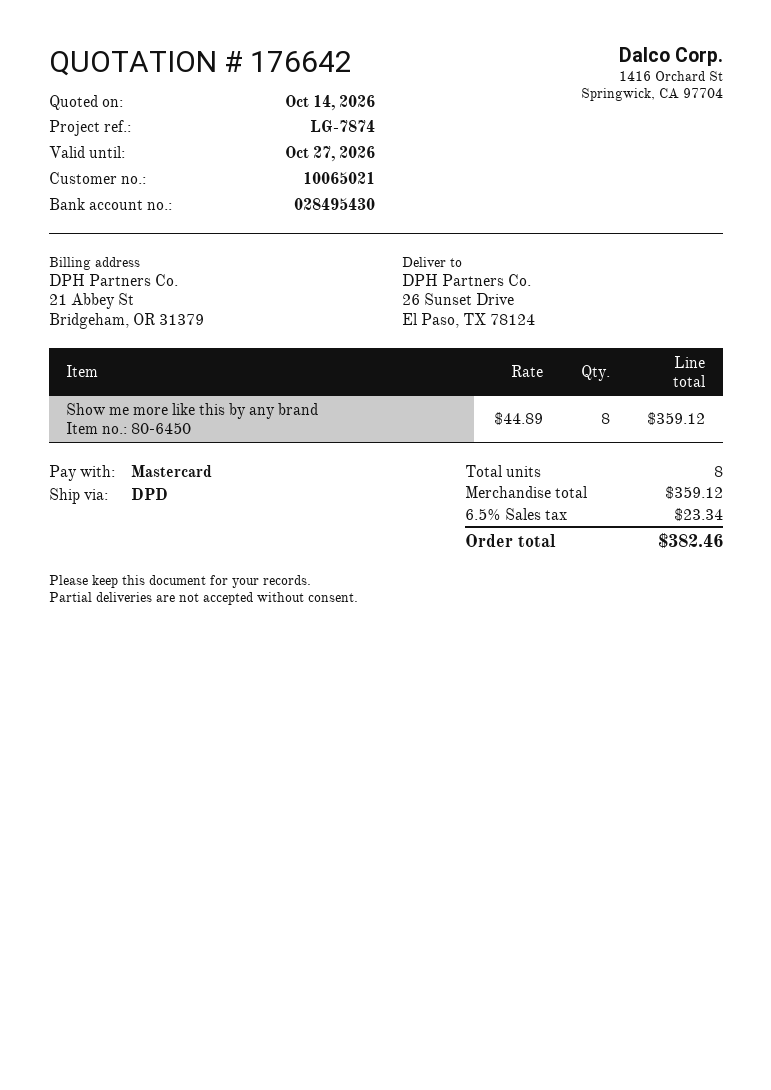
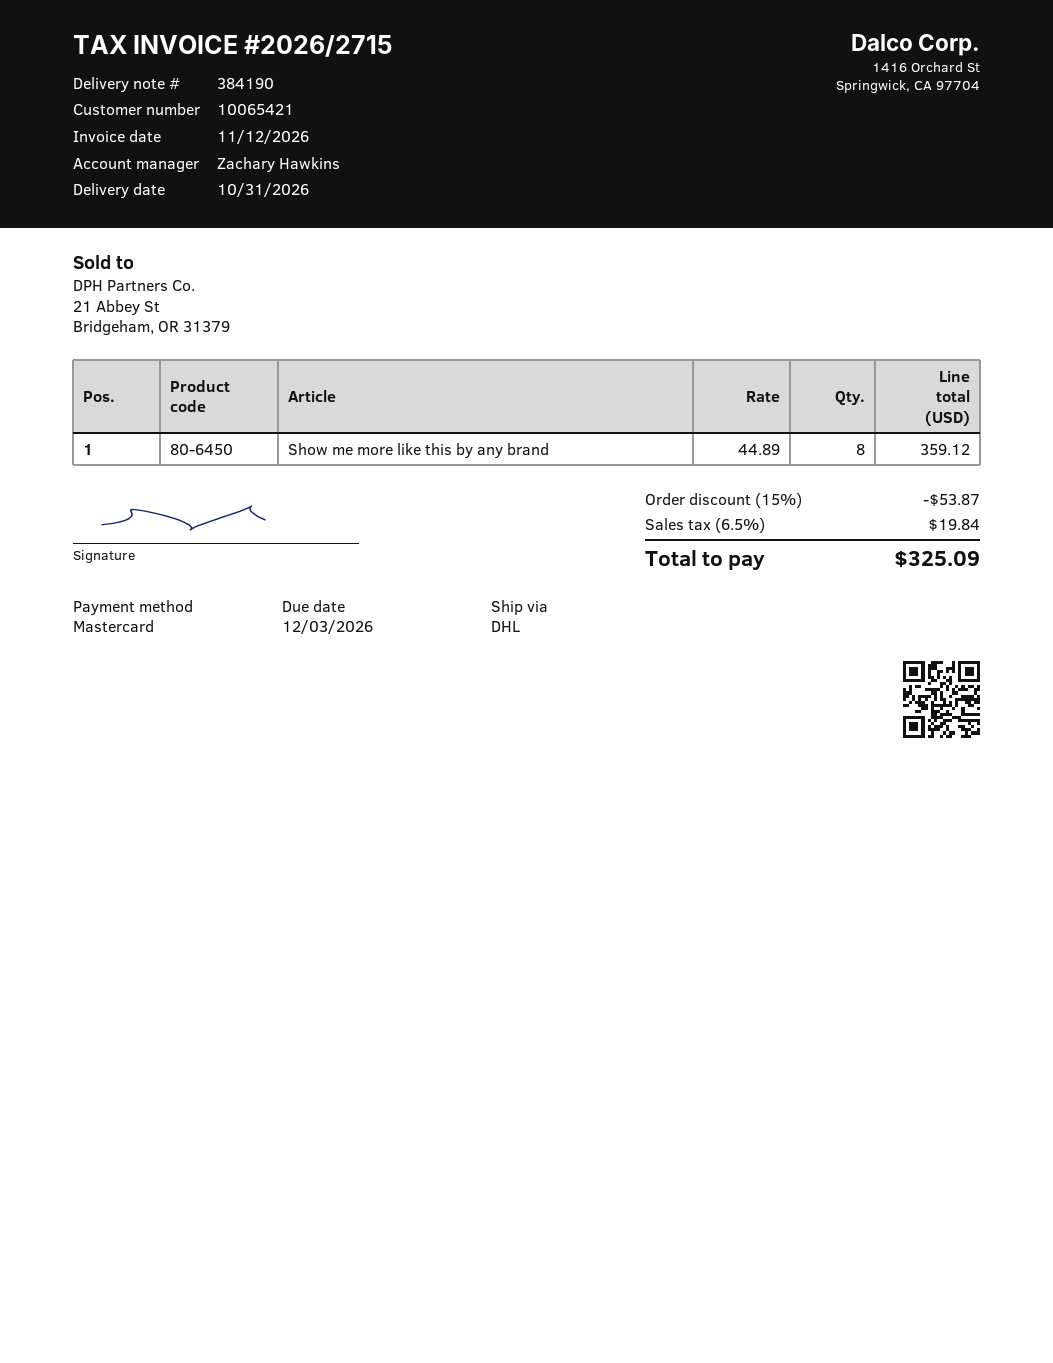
customer number: 10065021 -> 10065421
shipping method: DPD -> DHL
discount: none -> 15% = 53.87
tax: 6.5% = 23.34 -> 6.5% = 19.84
total: 382.46 -> 325.09

